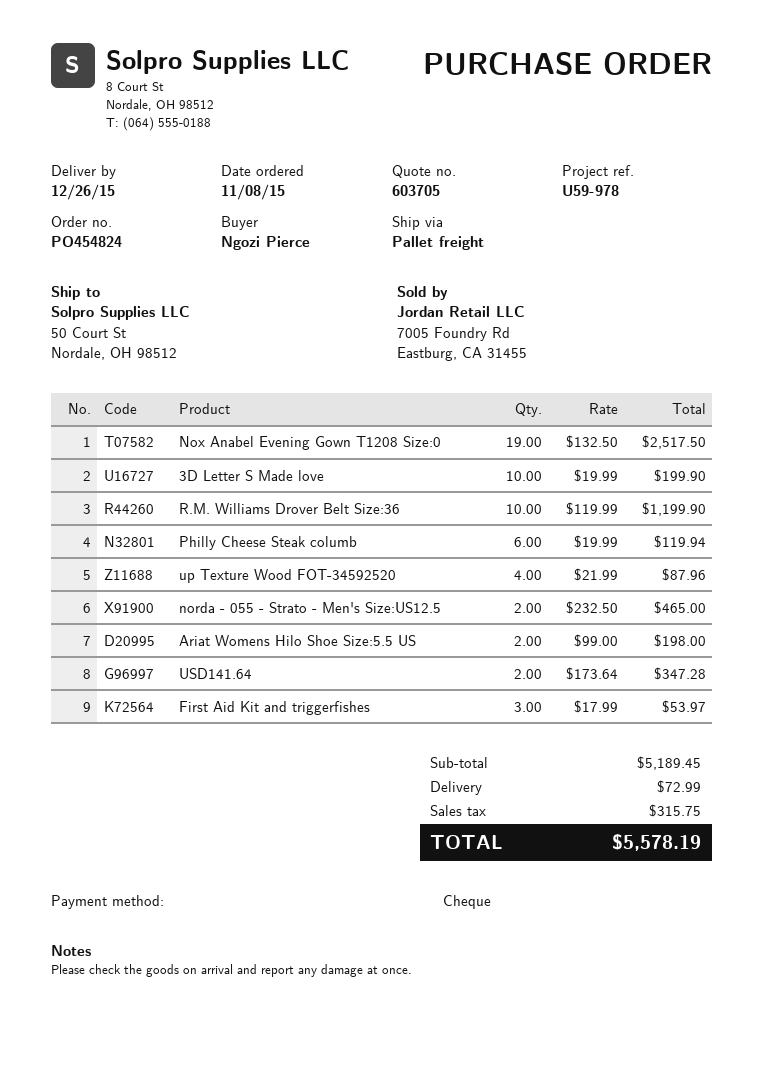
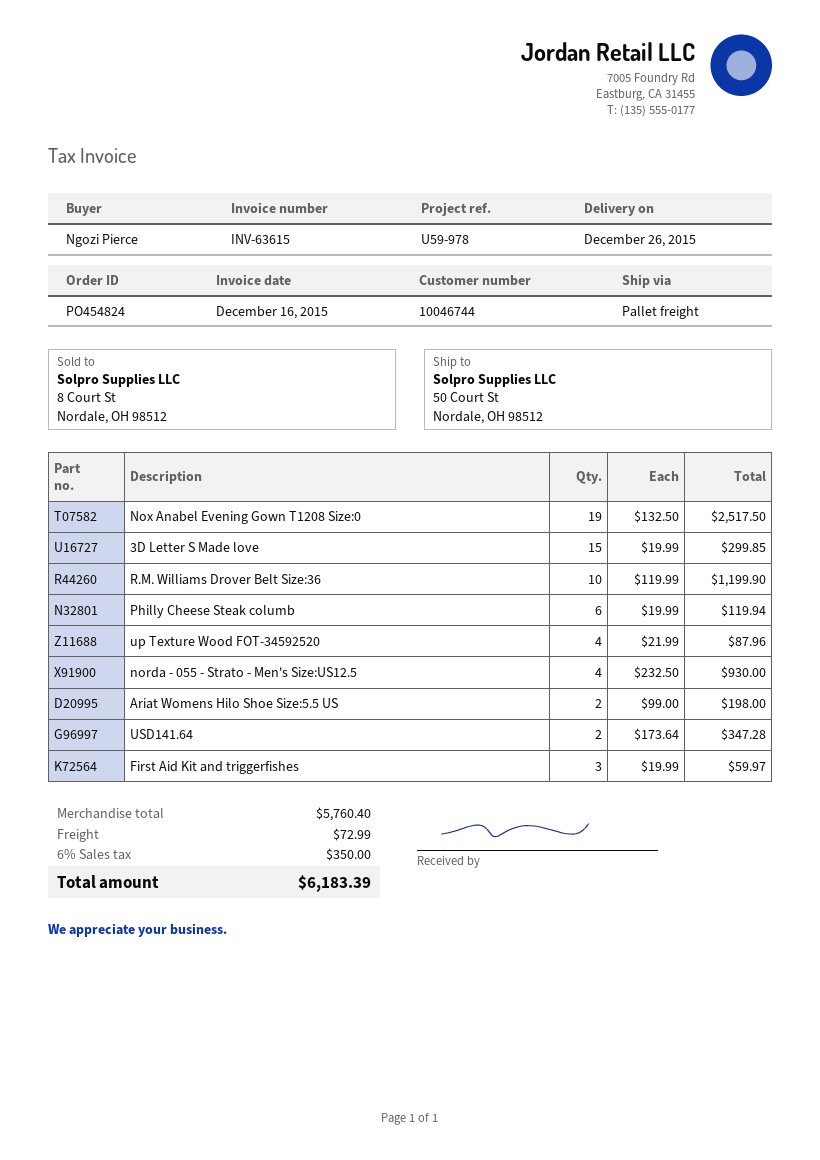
3D Letter S Made love: 10 x 19.99 = 199.90 -> 15 x 19.99 = 299.85
norda - 055 - Strato - Men's Size:US12.5: 2 x 232.50 = 465.00 -> 4 x 232.50 = 930.00
First Aid Kit and triggerfishes: 3 x 17.99 = 53.97 -> 3 x 19.99 = 59.97
subtotal: 5189.45 -> 5760.40
tax: 315.75 -> 350.00
total: 5578.19 -> 6183.39

